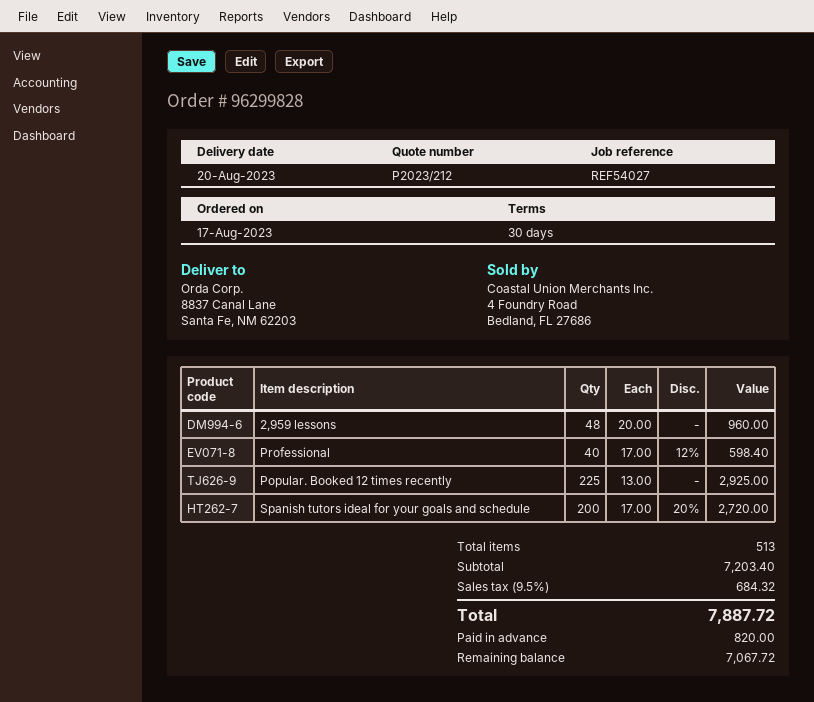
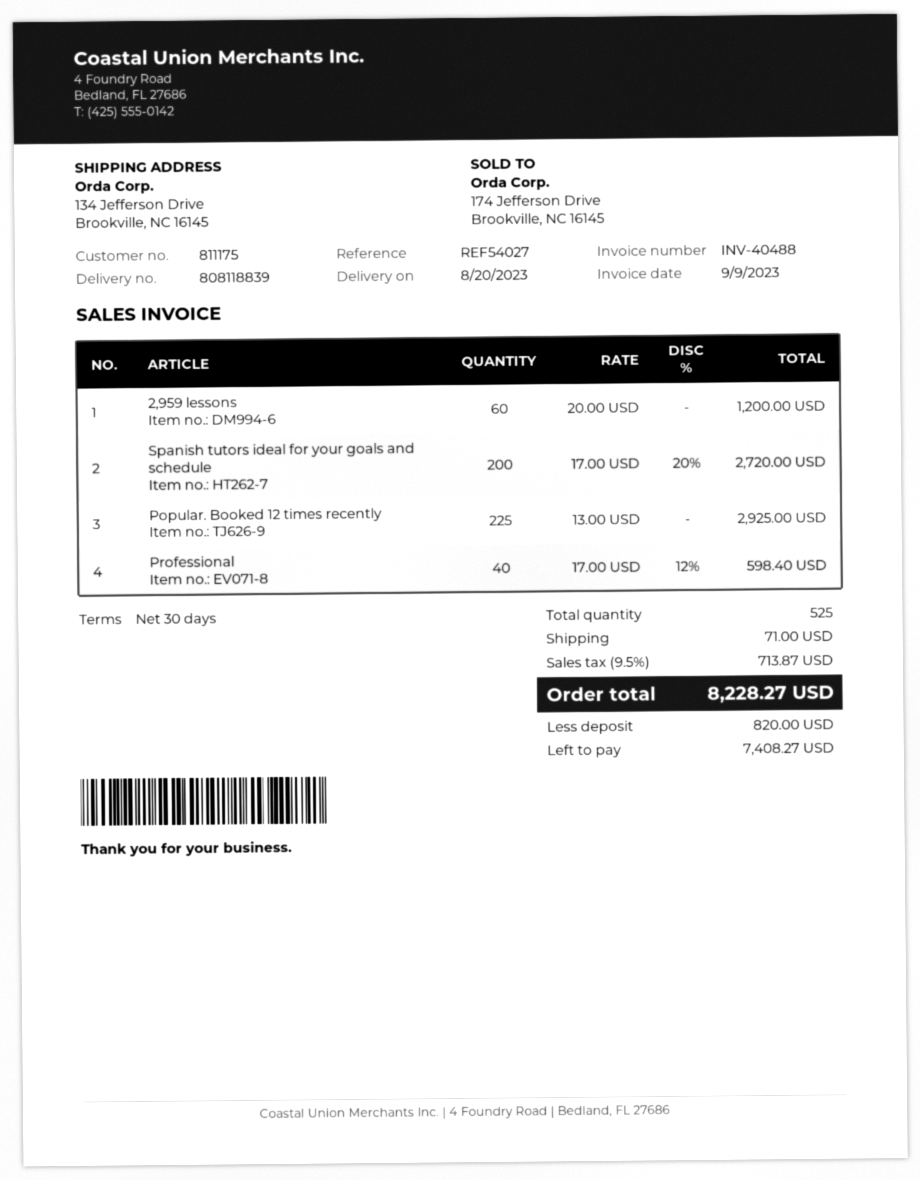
ship to: 8837 Canal Lane, Santa Fe, NM 62203 -> 134 Jefferson Drive, Brookville, NC 16145
2,959 lessons: 48 x 20.00 = 960.00 -> 60 x 20.00 = 1200.00
total quantity: 513 -> 525
shipping: none -> 71.00
tax: 9.5% = 684.32 -> 9.5% = 713.87
total: 7887.72 -> 8228.27
balance: 7067.72 -> 7408.27

